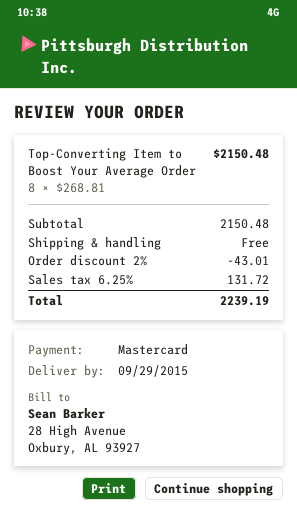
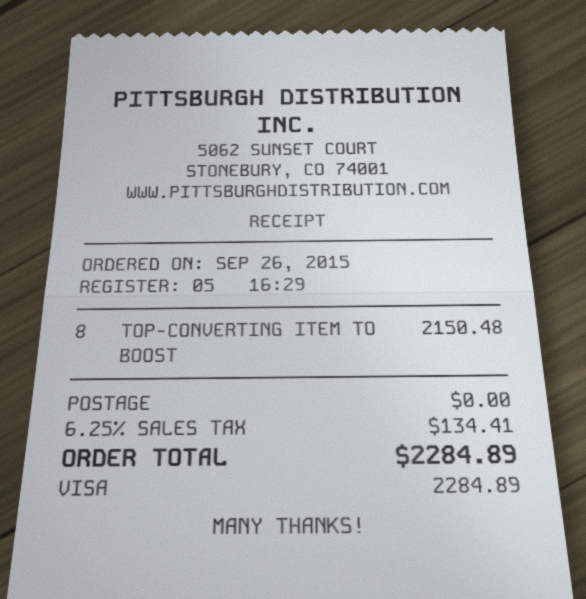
payment method: Mastercard -> Visa
discount: 2% = 43.01 -> none
tax: 6.25% = 131.72 -> 6.25% = 134.41
total: 2239.19 -> 2284.89

